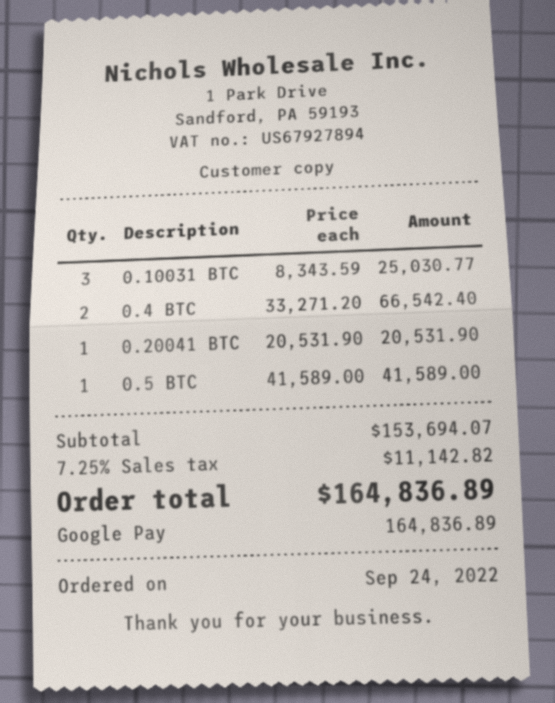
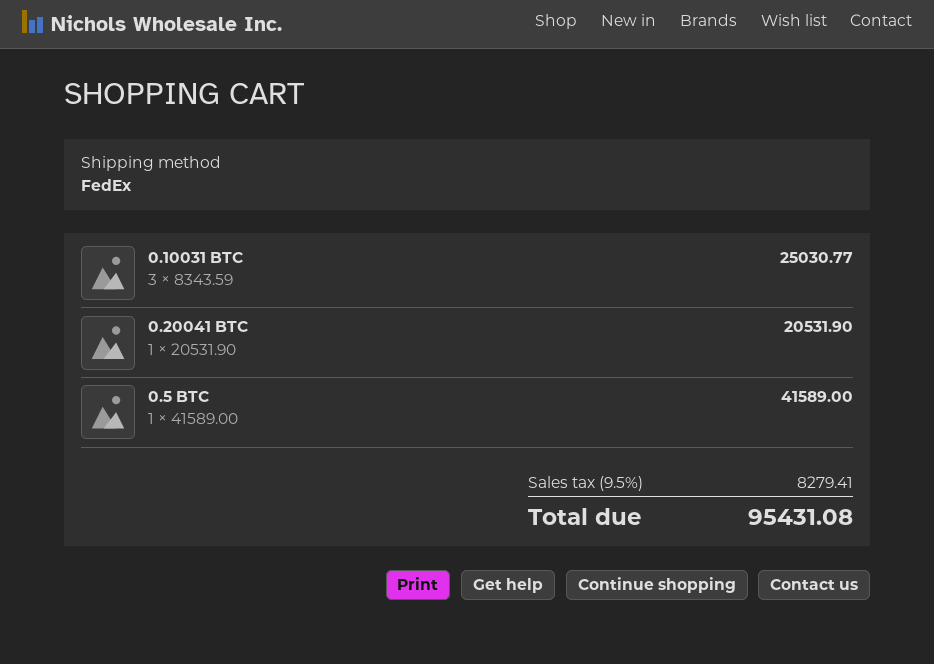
0.4 BTC: 2 x 33271.20 = 66542.40 -> none
tax: 7.25% = 11142.82 -> 9.5% = 8279.41
total: 164836.89 -> 95431.08

